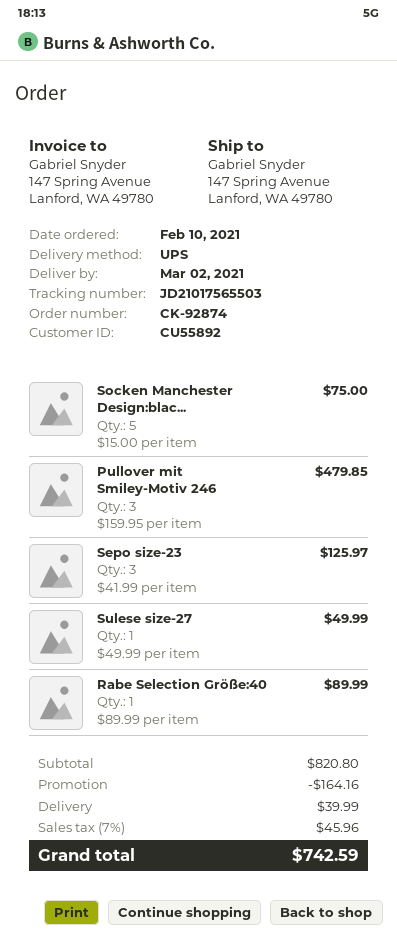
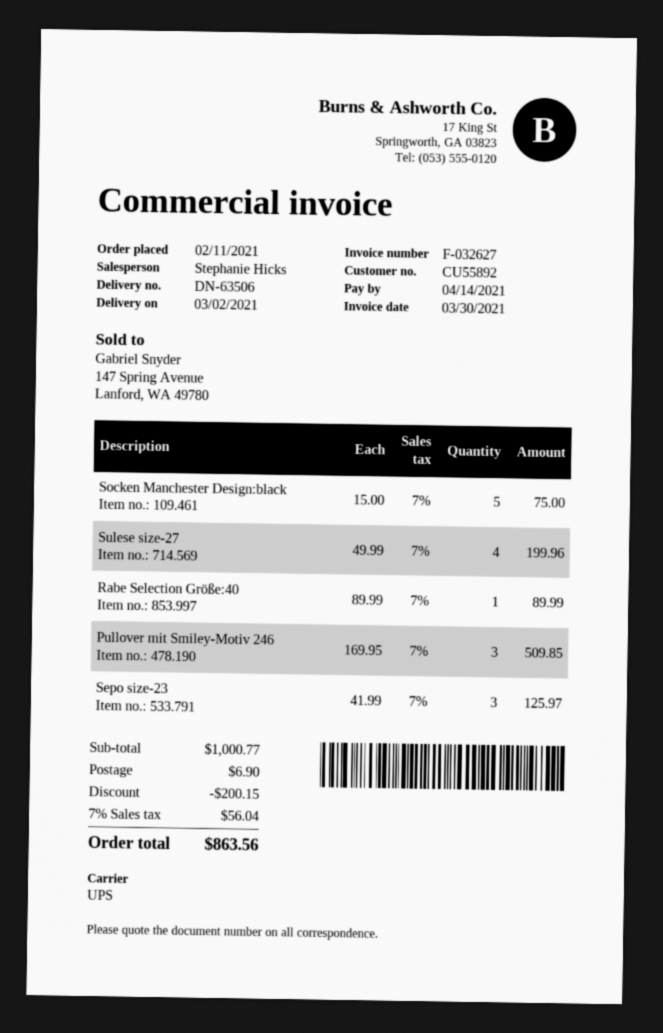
order date: 2021-02-10 -> 2021-02-11
Pullover mit Smiley-Motiv 246: 3 x 159.95 = 479.85 -> 3 x 169.95 = 509.85
Sulese size-27: 1 x 49.99 = 49.99 -> 4 x 49.99 = 199.96
subtotal: 820.80 -> 1000.77
discount: 164.16 -> 200.15
shipping: 39.99 -> 6.90
tax: 7% = 45.96 -> 7% = 56.04
total: 742.59 -> 863.56

